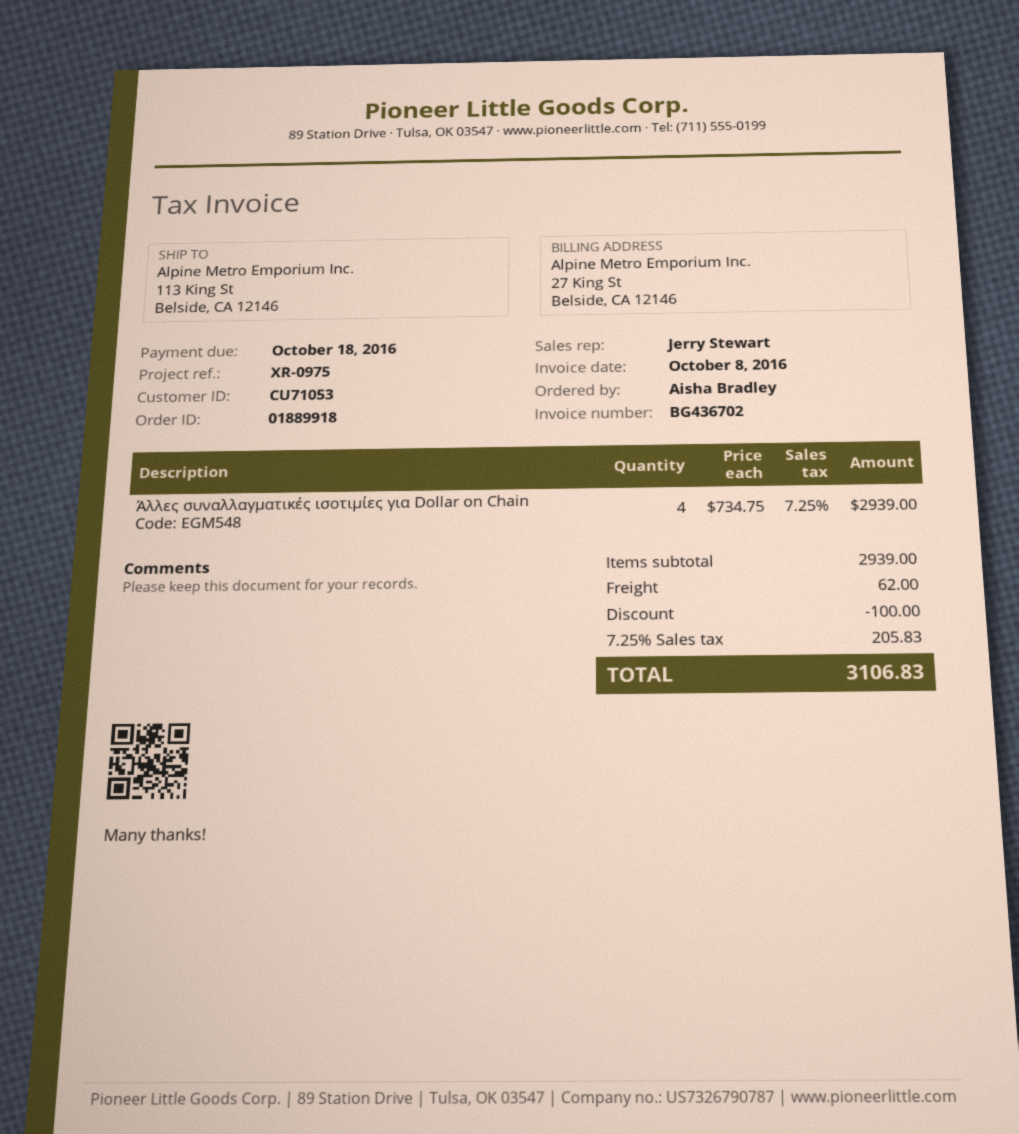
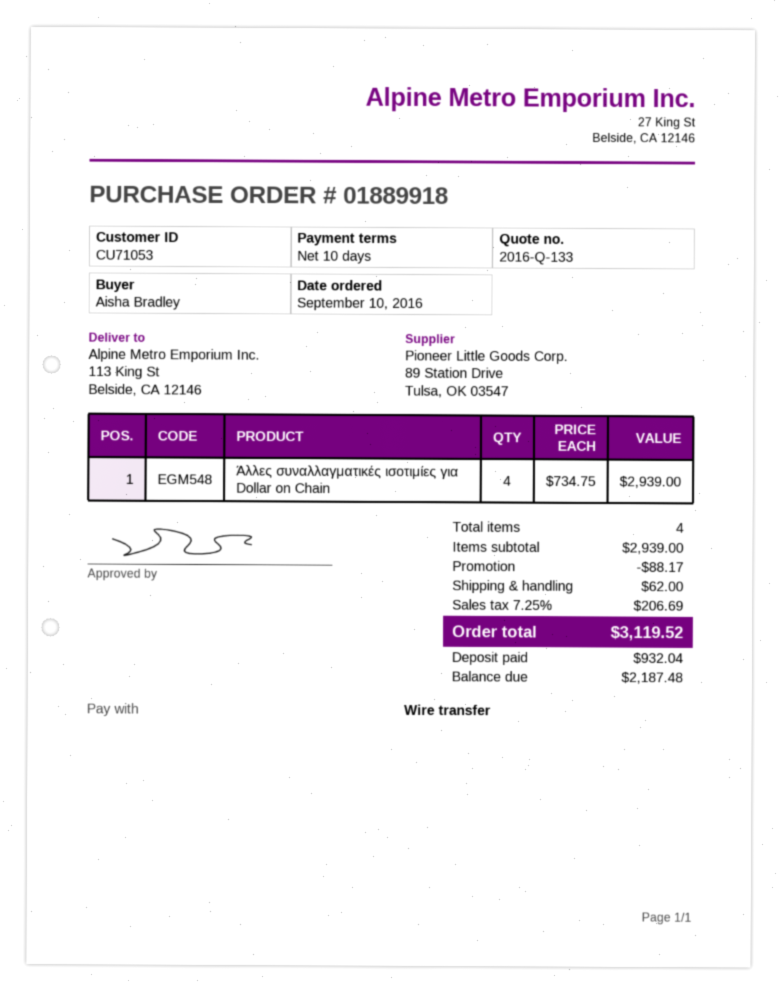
discount: 100.00 -> 88.17
tax: 7.25% = 205.83 -> 7.25% = 206.69
total: 3106.83 -> 3119.52

